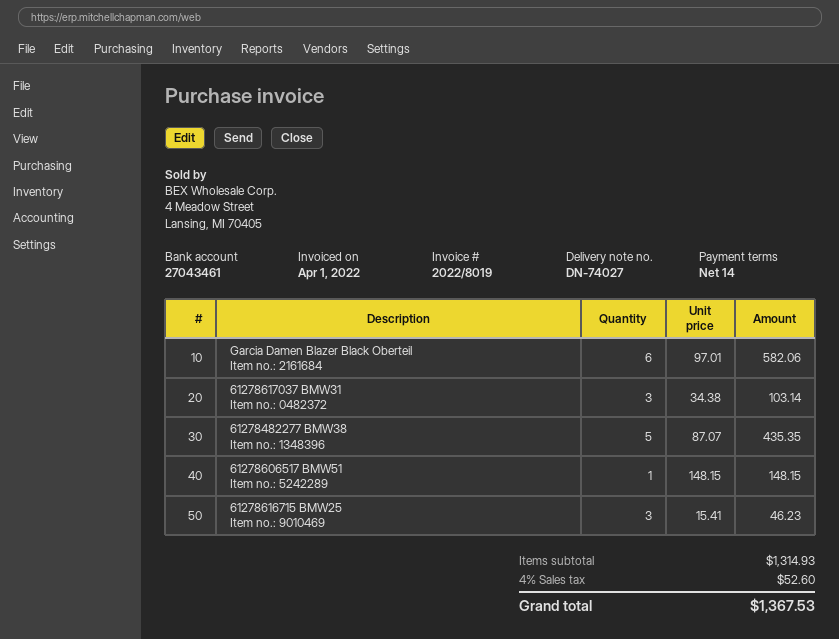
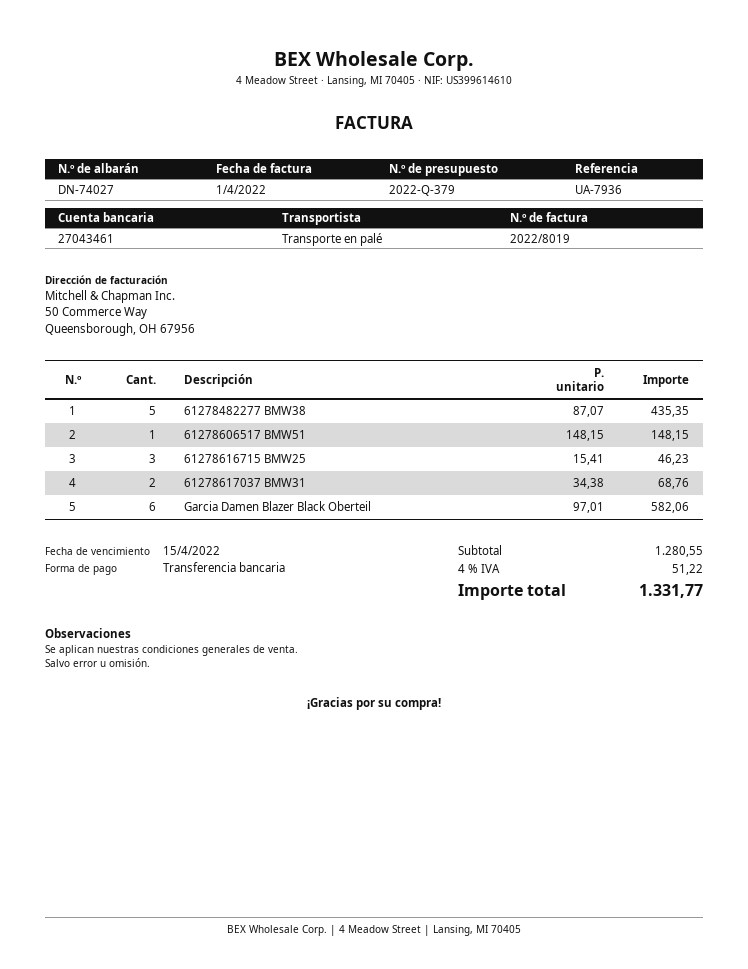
61278617037 BMW31: 3 x 34.38 = 103.14 -> 2 x 34.38 = 68.76
subtotal: 1314.93 -> 1280.55
tax: 4% = 52.60 -> 4% = 51.22
total: 1367.53 -> 1331.77

